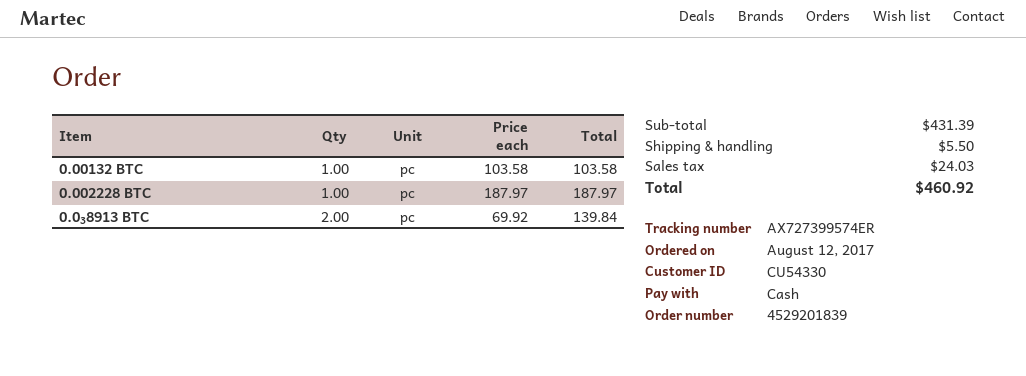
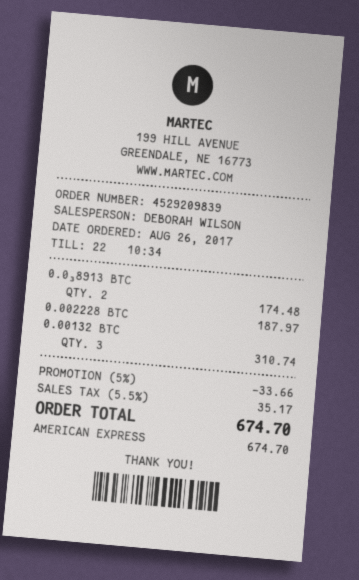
order number: 4529201839 -> 4529209839
order date: 2017-08-12 -> 2017-08-26
payment method: cash -> American Express
0.00132 BTC: 1 for 103.58 -> 3 for 310.74
0.0₃8913 BTC: 2 for 139.84 -> 2 for 174.48
discount: none -> 5% = 33.66
shipping: 5.50 -> none
tax: 24.03 -> 35.17
total: 460.92 -> 674.70

